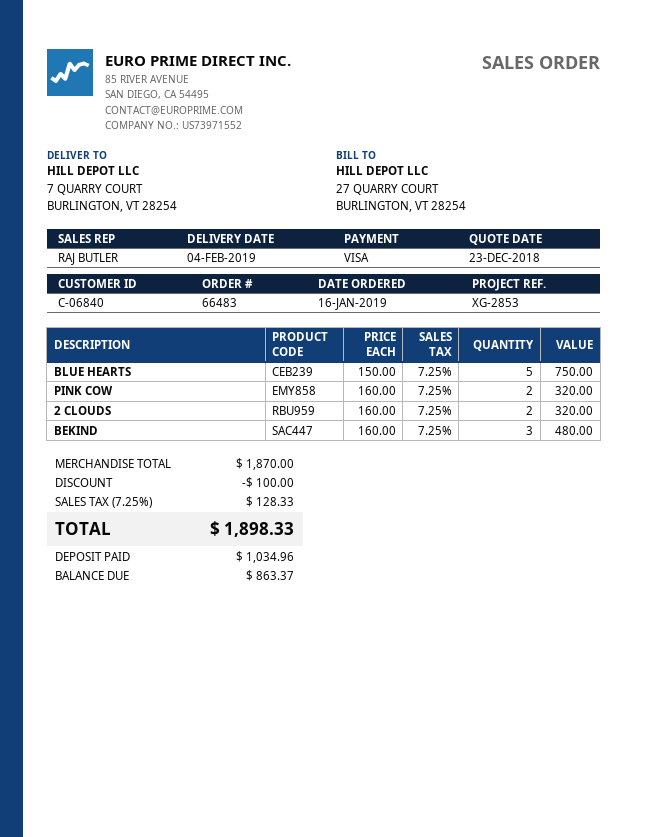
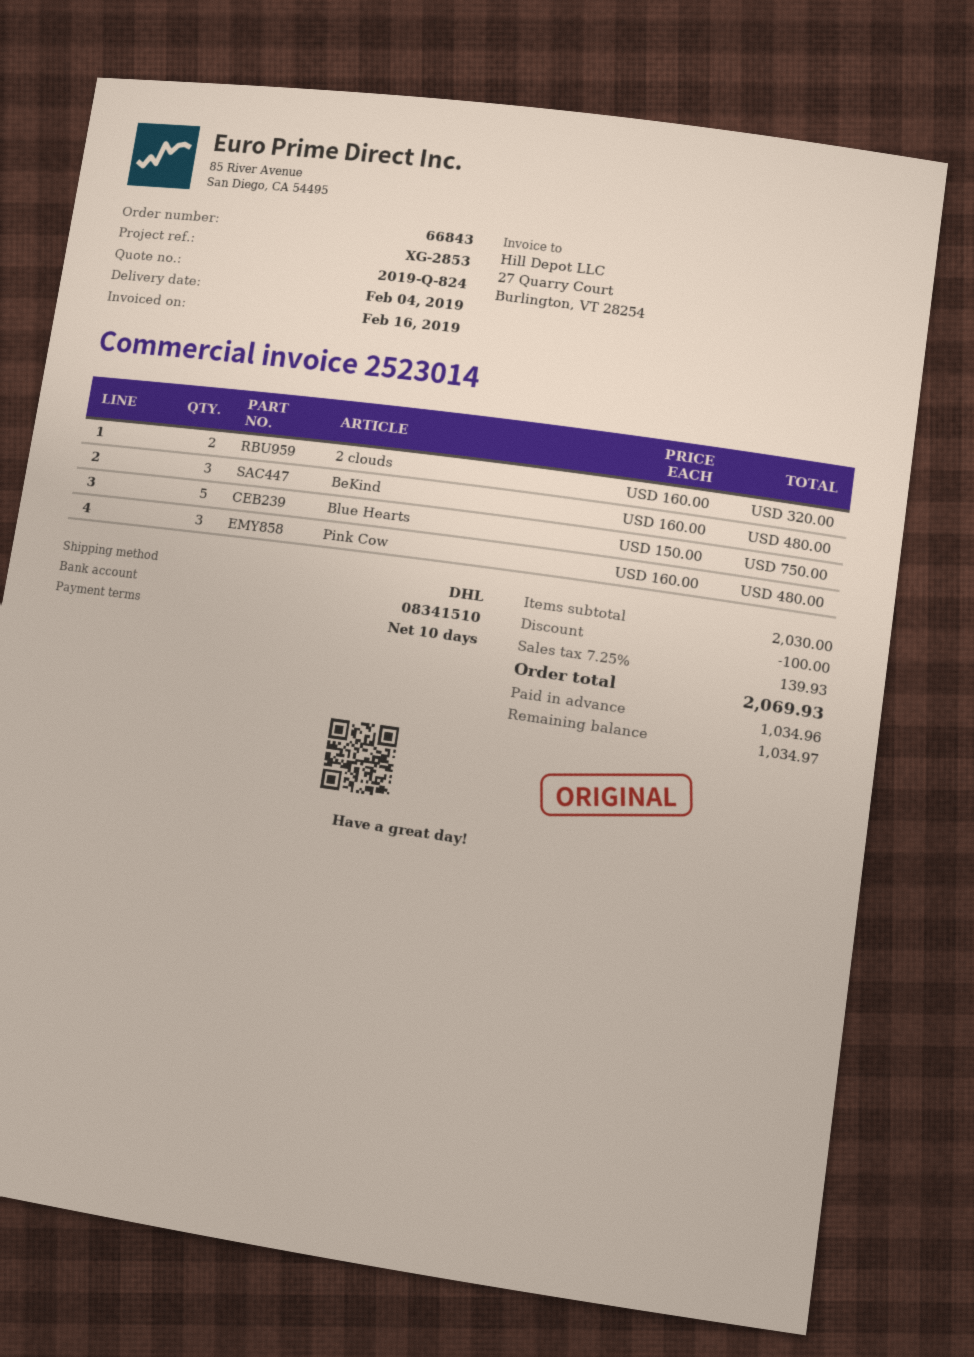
order number: 66483 -> 66843
PINK COW: 2 x 160.00 = 320.00 -> 3 x 160.00 = 480.00
subtotal: 1870.00 -> 2030.00
tax: 7.25% = 128.33 -> 7.25% = 139.93
total: 1898.33 -> 2069.93
balance: 863.37 -> 1034.97

